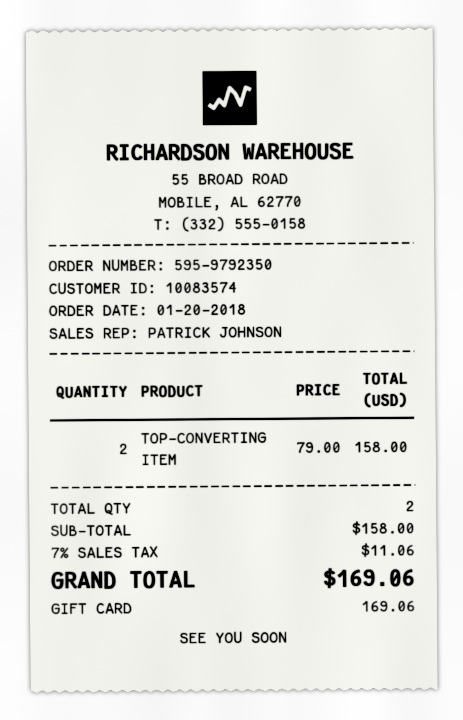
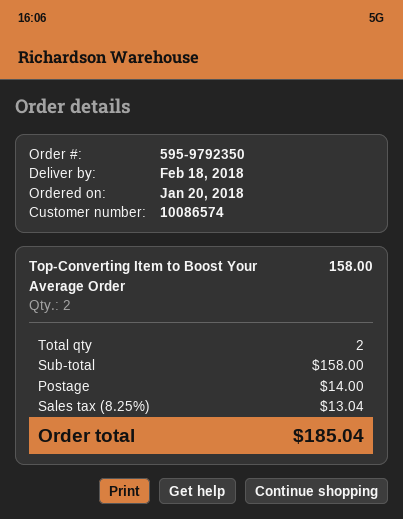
customer number: 10083574 -> 10086574
shipping: none -> 14.00
tax: 7% = 11.06 -> 8.25% = 13.04
total: 169.06 -> 185.04

